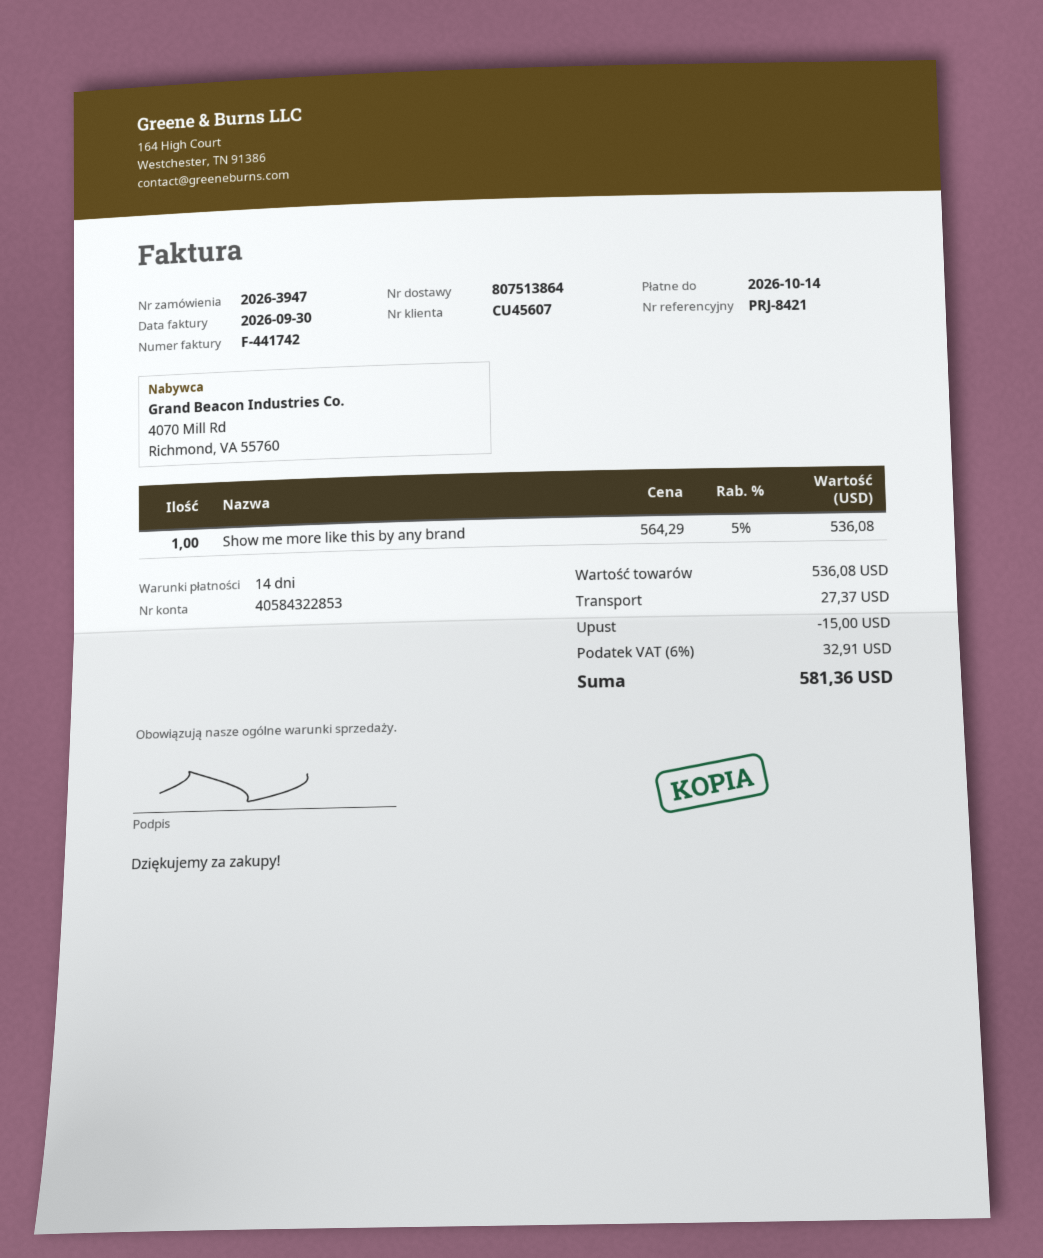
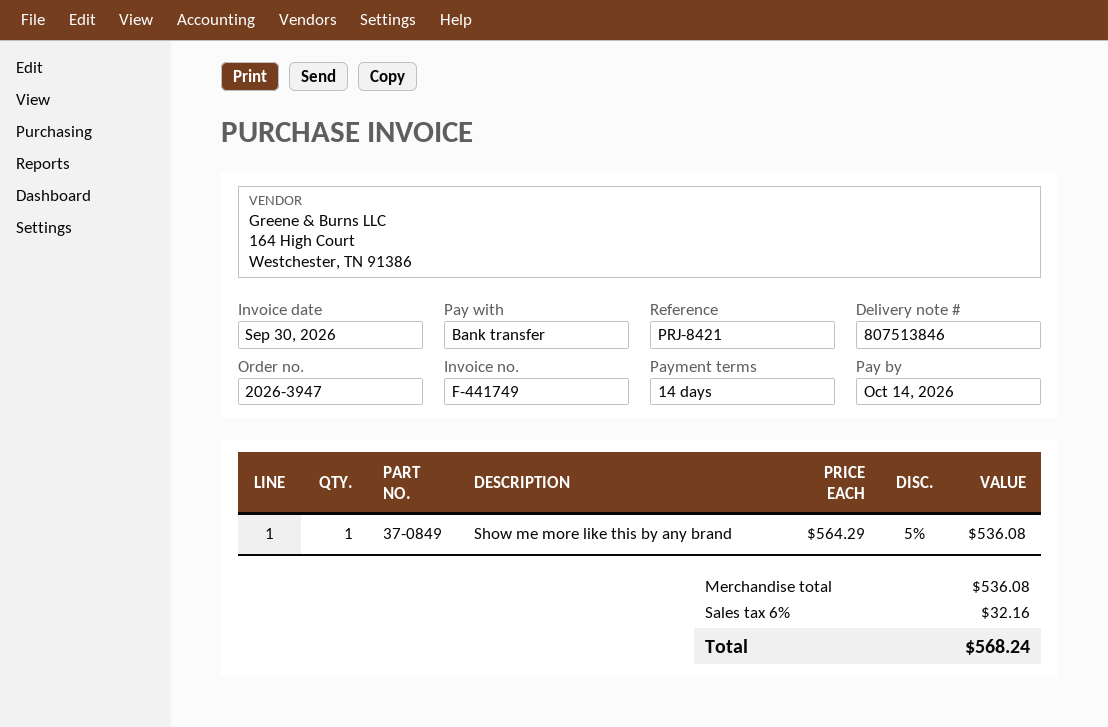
delivery note number: 807513864 -> 807513846
invoice number: F-441742 -> F-441749
discount: 15.00 -> none
shipping: 27.37 -> none
tax: 6% = 32.91 -> 6% = 32.16
total: 581.36 -> 568.24

